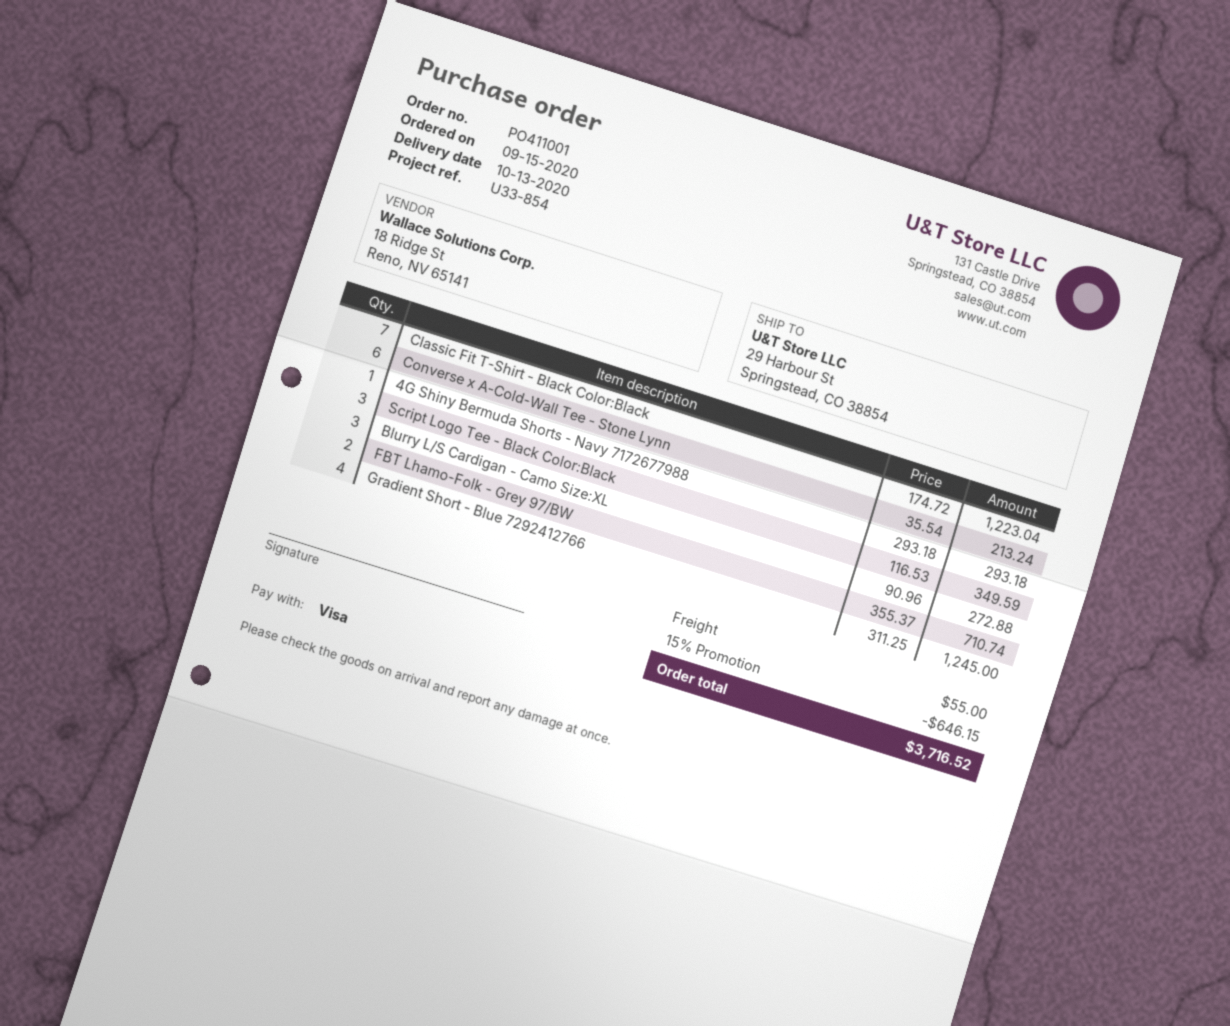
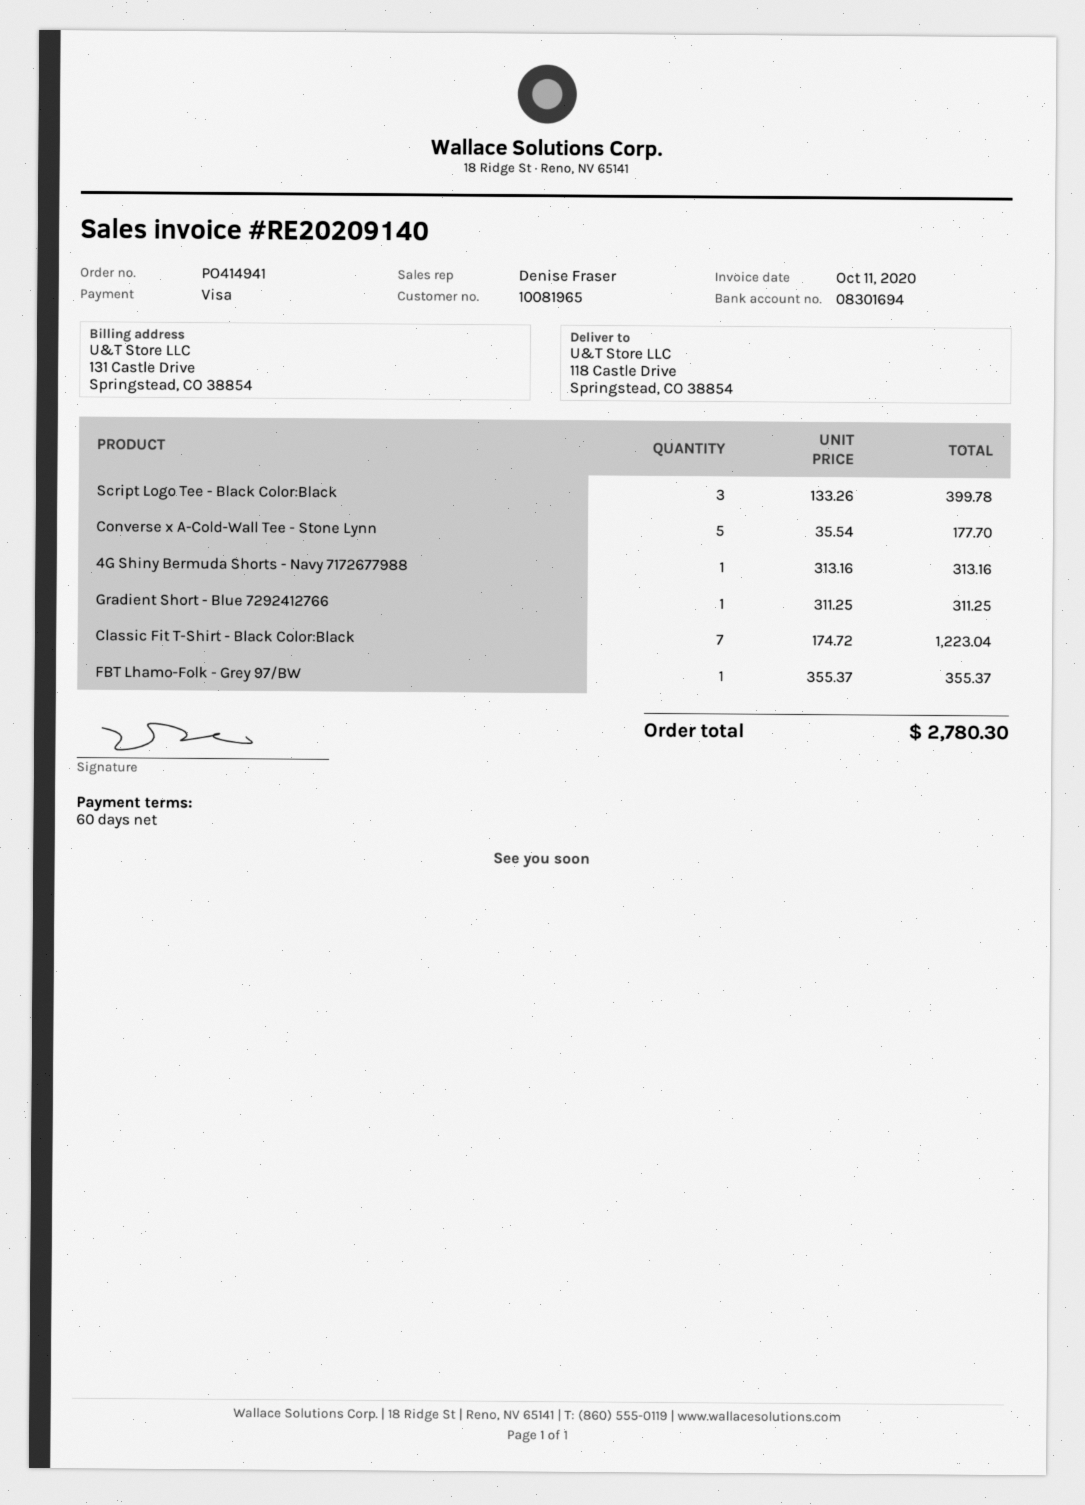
order number: PO411001 -> PO414941
ship to: 29 Harbour St, Springstead, CO 38854 -> 118 Castle Drive, Springstead, CO 38854
Converse x A-Cold-Wall Tee - Stone Lynn: 6 x 35.54 = 213.24 -> 5 x 35.54 = 177.70
4G Shiny Bermuda Shorts - Navy 7172677988: 1 x 293.18 = 293.18 -> 1 x 313.16 = 313.16
Script Logo Tee - Black Color:Black: 3 x 116.53 = 349.59 -> 3 x 133.26 = 399.78
Blurry L/S Cardigan - Camo Size:XL: 3 x 90.96 = 272.88 -> none
FBT Lhamo-Folk - Grey 97/BW: 2 x 355.37 = 710.74 -> 1 x 355.37 = 355.37
Gradient Short - Blue 7292412766: 4 x 311.25 = 1245.00 -> 1 x 311.25 = 311.25
discount: 15% = 646.15 -> none
shipping: 55.00 -> none
total: 3716.52 -> 2780.30

